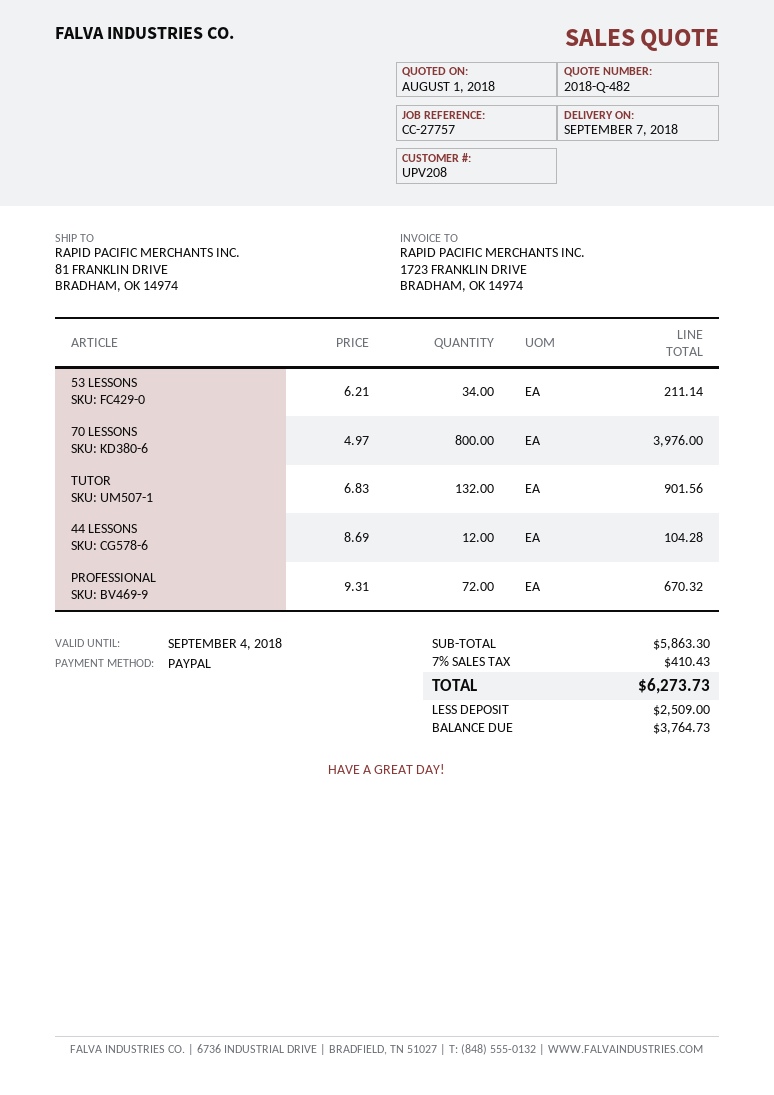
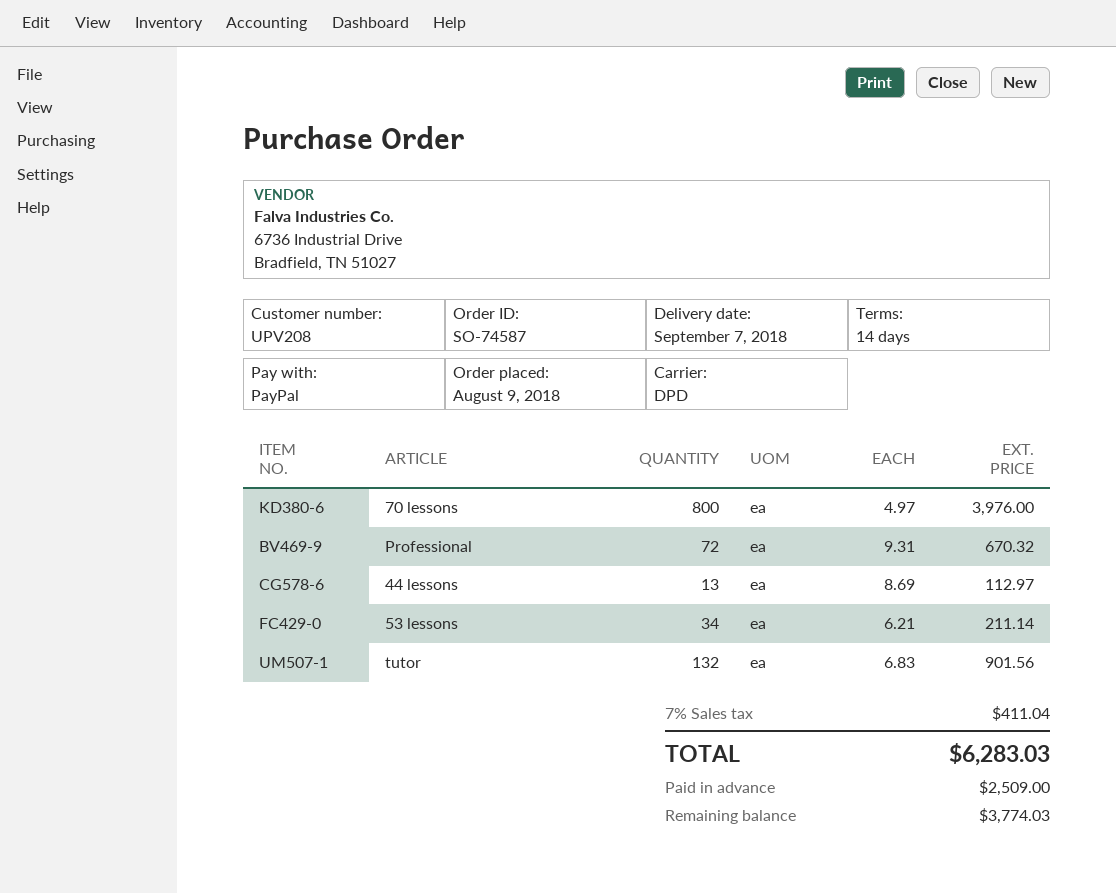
44 LESSONS: 12 x 8.69 = 104.28 -> 13 x 8.69 = 112.97
tax: 7% = 410.43 -> 7% = 411.04
total: 6273.73 -> 6283.03
balance: 3764.73 -> 3774.03

